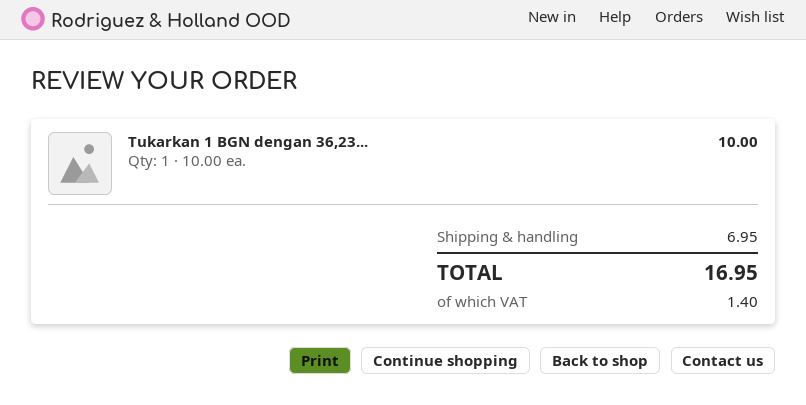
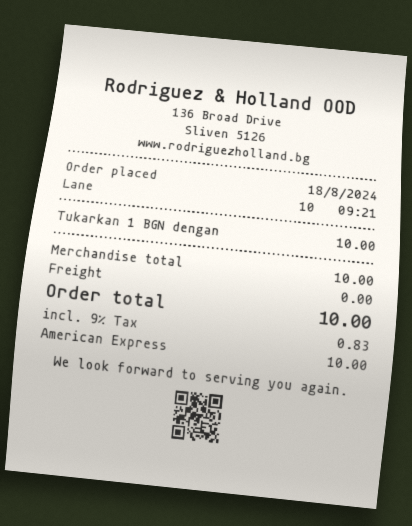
shipping: 6.95 -> 0.00
tax: 1.40 -> 0.83
total: 16.95 -> 10.00

